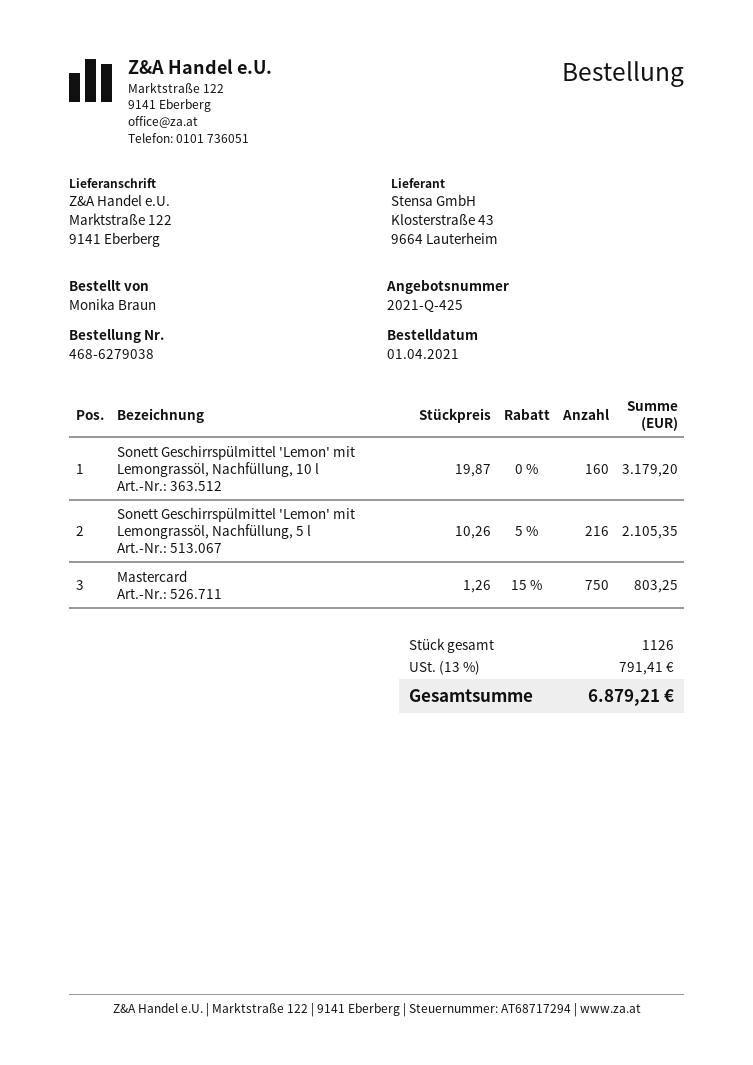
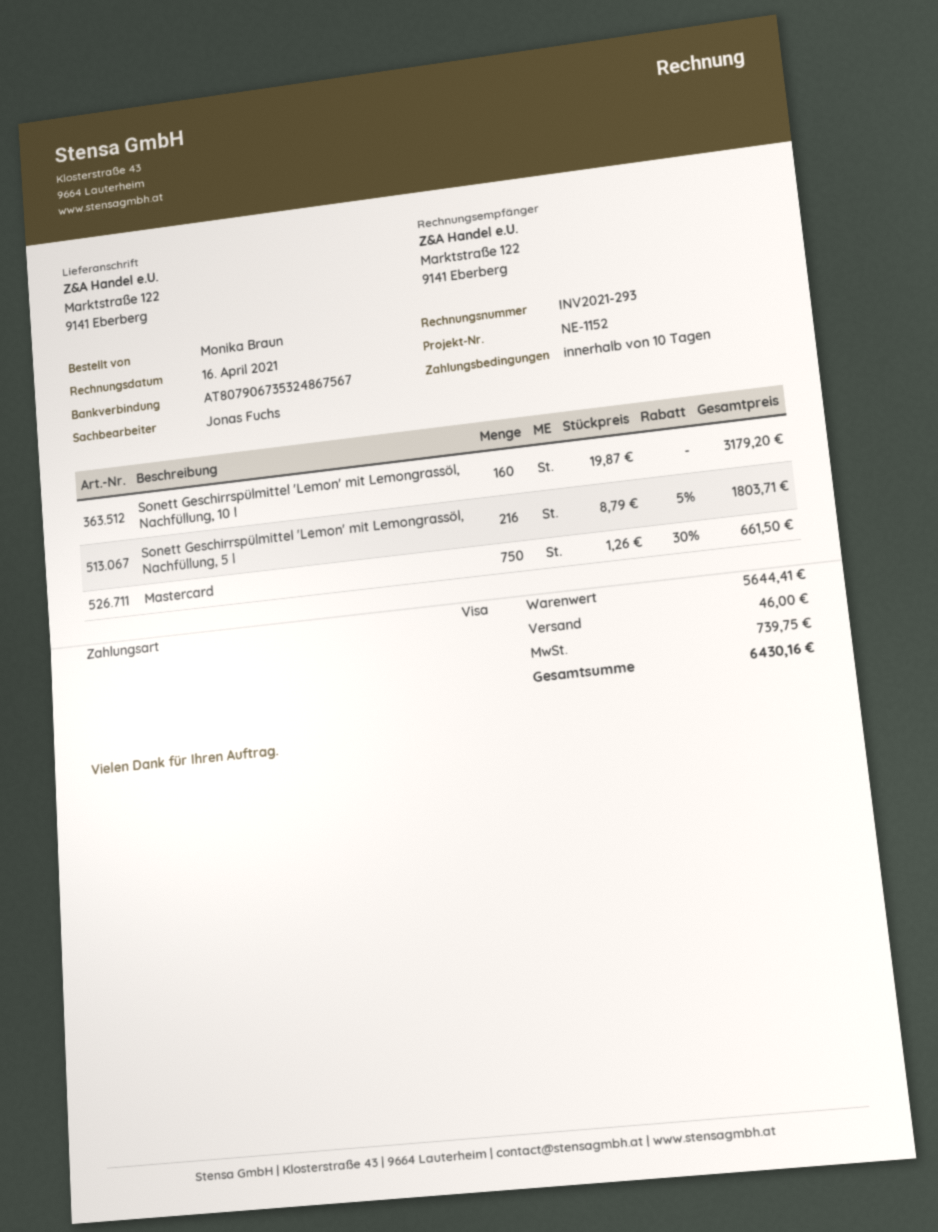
Sonett Geschirrspülmittel 'Lemon' mit Lemongrassöl, Nachfüllung, 5 l: 216 x 10.26 - 5% = 2105.35 -> 216 x 8.79 - 5% = 1803.71
Mastercard: 750 x 1.26 - 15% = 803.25 -> 750 x 1.26 - 30% = 661.50
shipping: none -> 46.00
tax: 791.41 -> 739.75
total: 6879.21 -> 6430.16

